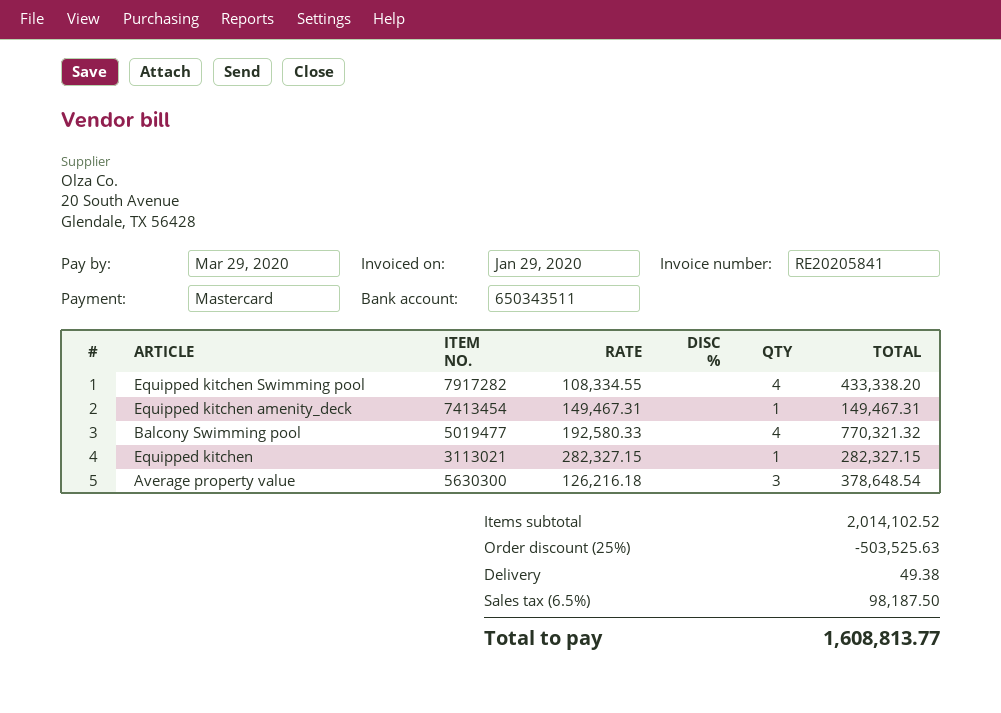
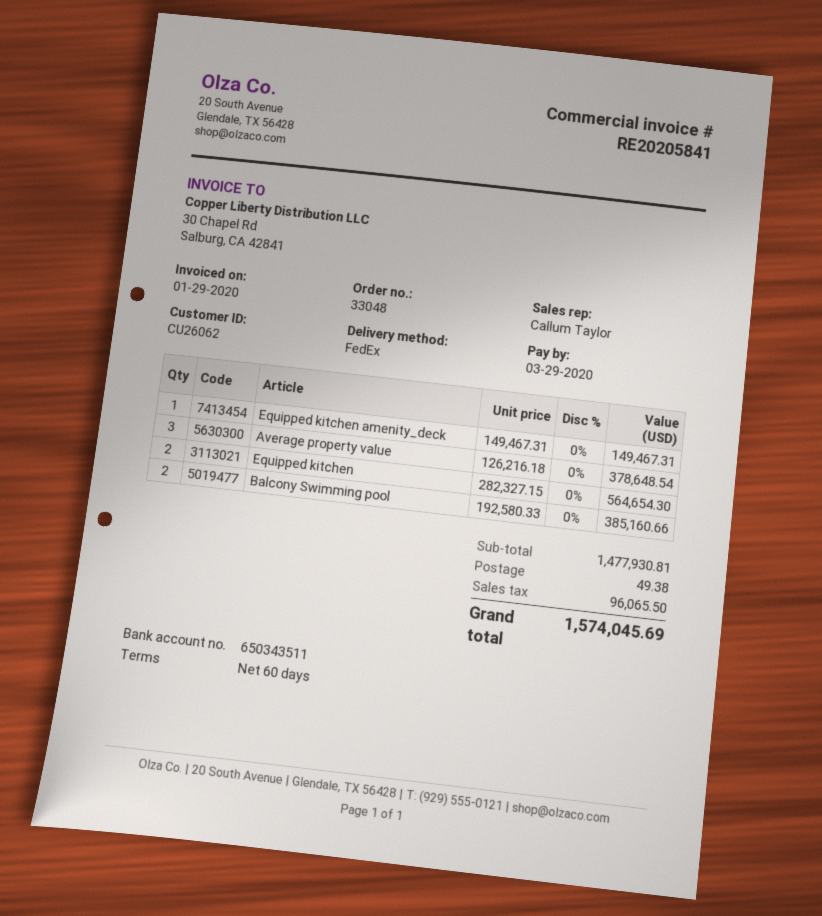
Equipped kitchen Swimming pool: 4 x 108334.55 = 433338.20 -> none
Balcony Swimming pool: 4 x 192580.33 = 770321.32 -> 2 x 192580.33 = 385160.66
Equipped kitchen: 1 x 282327.15 = 282327.15 -> 2 x 282327.15 = 564654.30
subtotal: 2014102.52 -> 1477930.81
discount: 25% = 503525.63 -> none
tax: 98187.50 -> 96065.50
total: 1608813.77 -> 1574045.69

